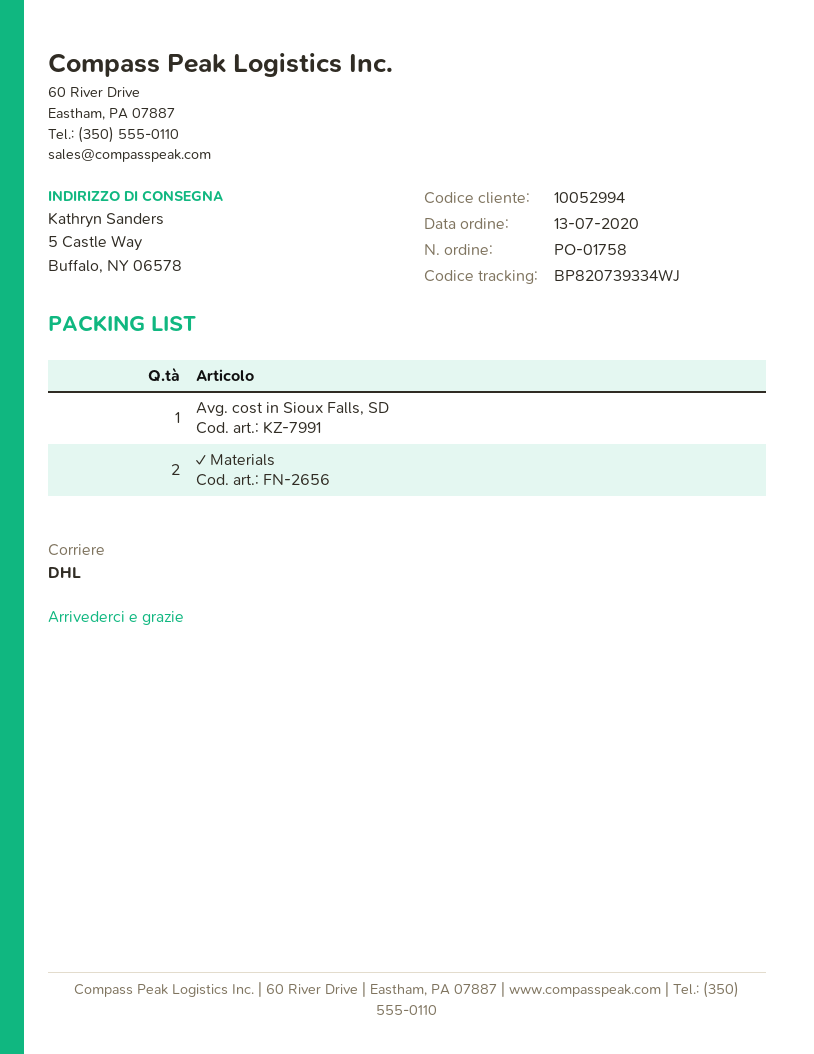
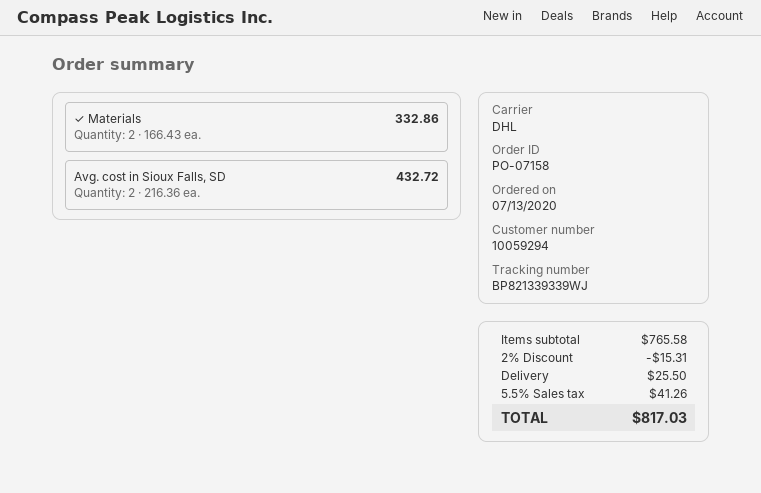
order number: PO-01758 -> PO-07158
customer number: 10052994 -> 10059294
tracking number: BP820739334WJ -> BP821339339WJ
Avg. cost in Sioux Falls, SD: 1 -> 2

